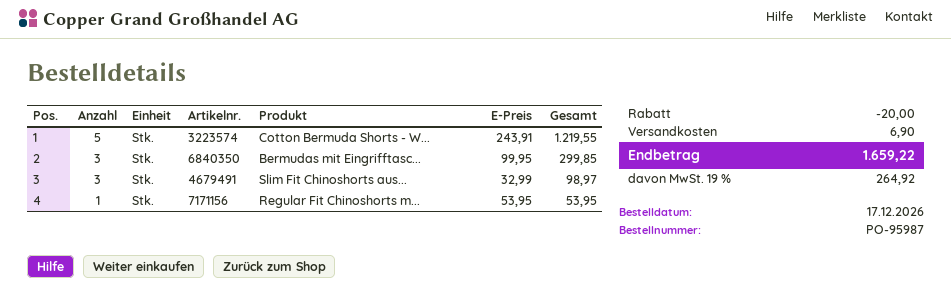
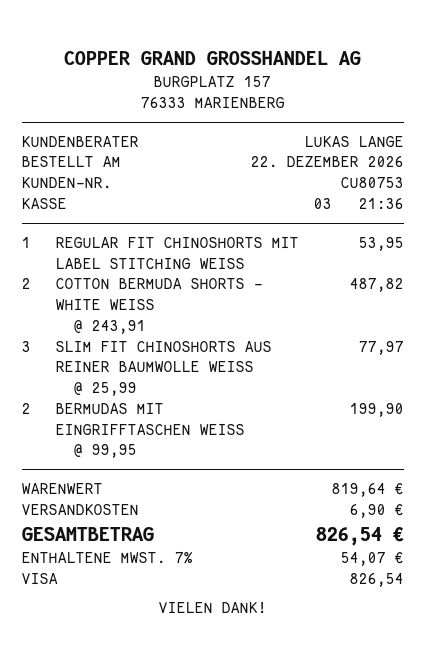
order date: 2026-12-17 -> 2026-12-22
Cotton Bermuda Shorts - W...: 5 x 243.91 = 1219.55 -> 2 x 243.91 = 487.82
Bermudas mit Eingrifftasc...: 3 x 99.95 = 299.85 -> 2 x 99.95 = 199.90
Slim Fit Chinoshorts aus...: 3 x 32.99 = 98.97 -> 3 x 25.99 = 77.97
discount: 20.00 -> none
tax: 19% = 264.92 -> 7% = 54.07
total: 1659.22 -> 826.54

